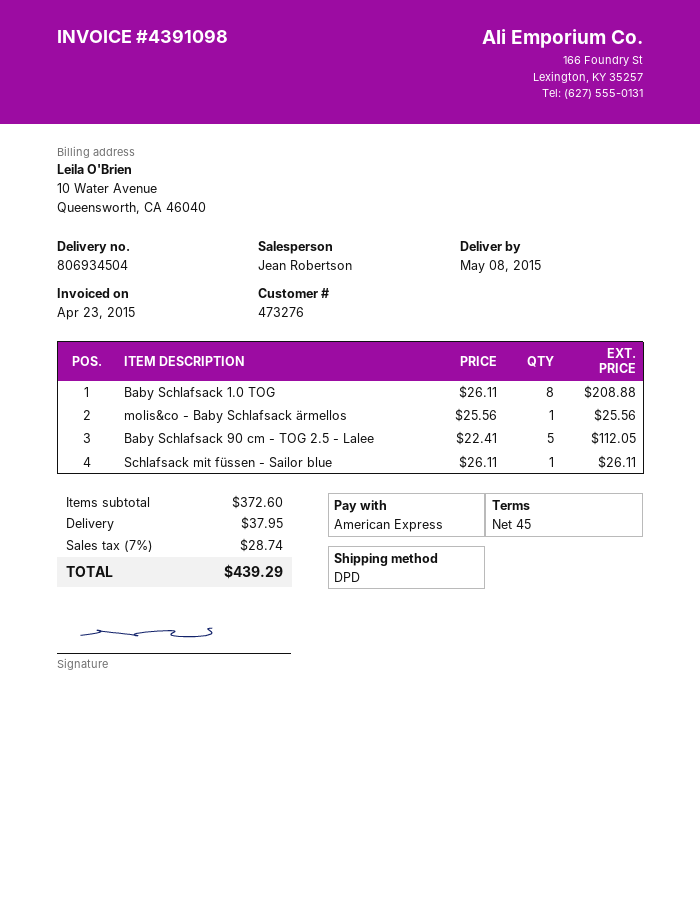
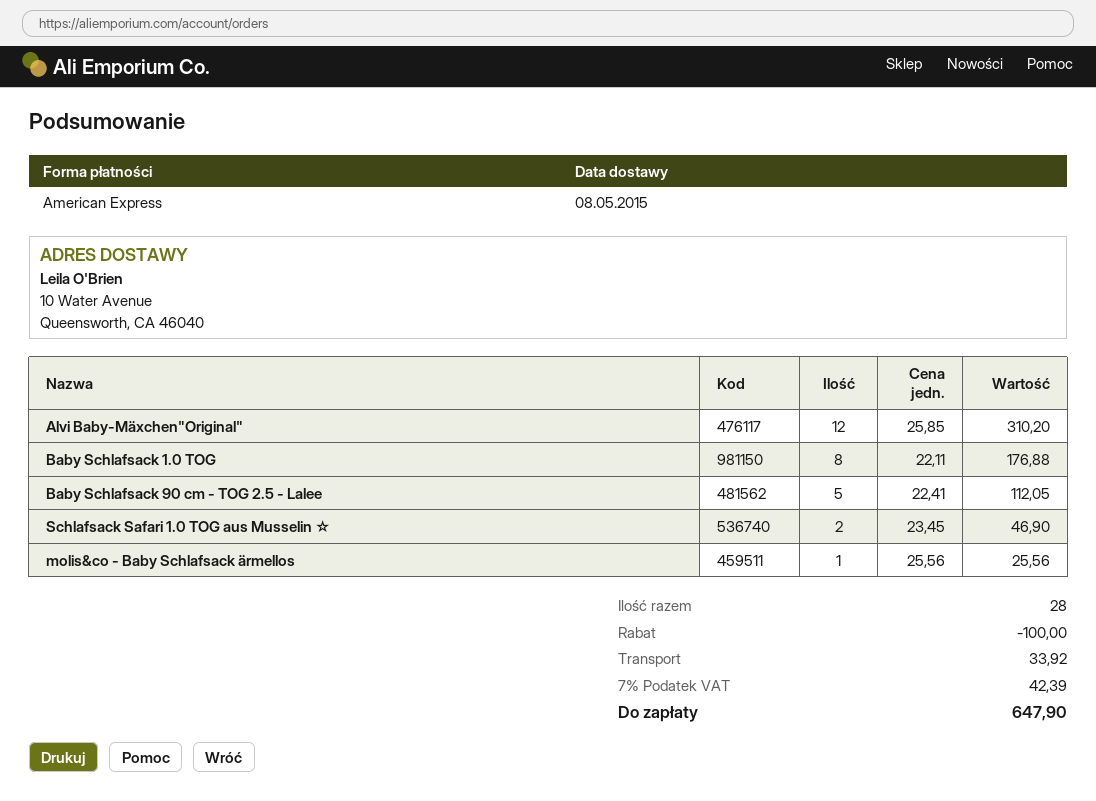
Baby Schlafsack 1.0 TOG: 8 x 26.11 = 208.88 -> 8 x 22.11 = 176.88
Schlafsack mit füssen - Sailor blue: 1 x 26.11 = 26.11 -> none
Alvi Baby-Mäxchen"Original": none -> 12 x 25.85 = 310.20
Schlafsack Safari 1.0 TOG aus Musselin ☆: none -> 2 x 23.45 = 46.90
discount: none -> 100.00
shipping: 37.95 -> 33.92
tax: 7% = 28.74 -> 7% = 42.39
total: 439.29 -> 647.90

